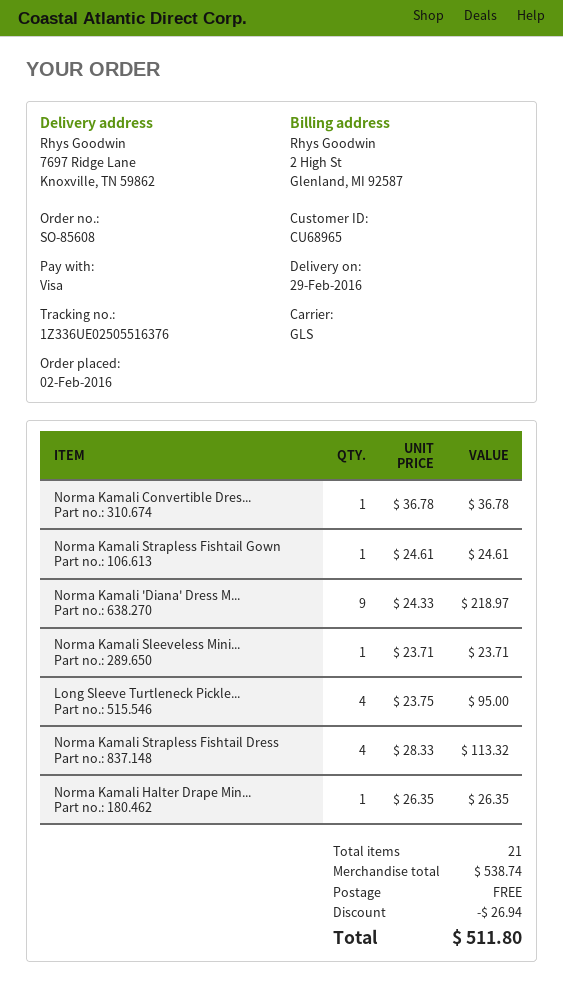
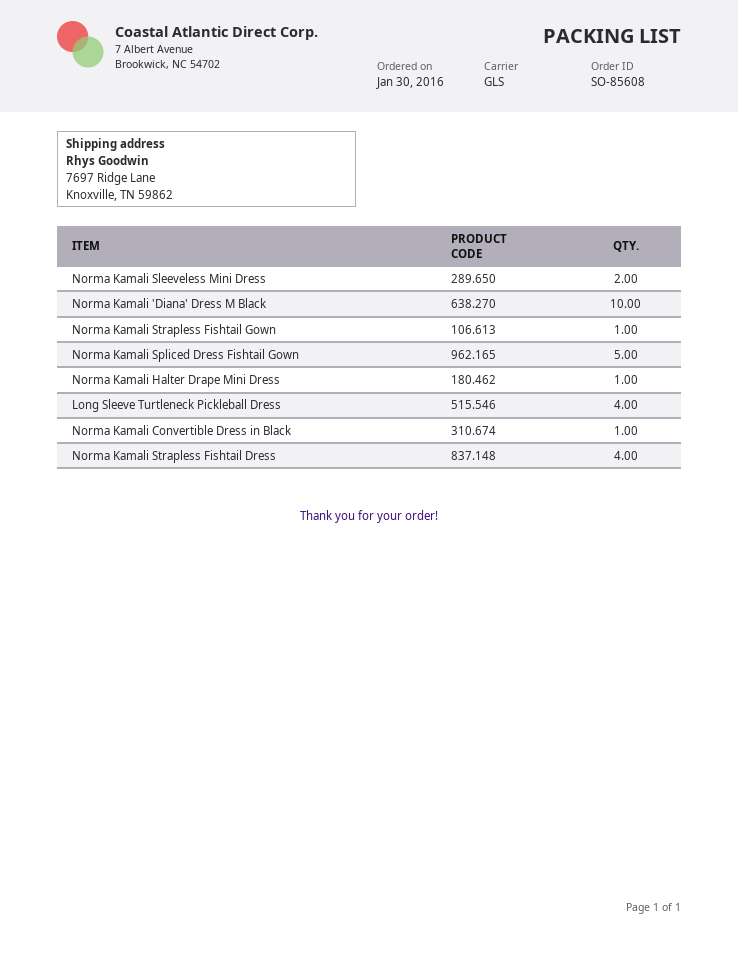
order date: 2016-02-02 -> 2016-01-30
Norma Kamali 'Diana' Dress M...: 9 -> 10
Norma Kamali Sleeveless Mini...: 1 -> 2
Norma Kamali Spliced Dress Fishtail Gown: none -> 5

